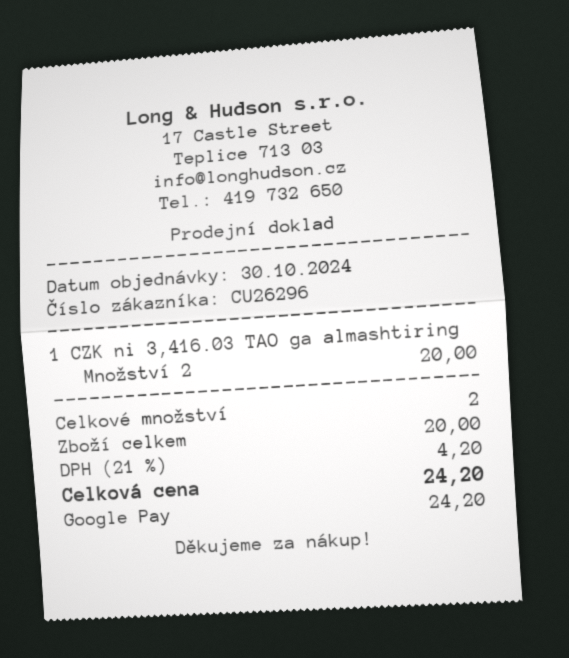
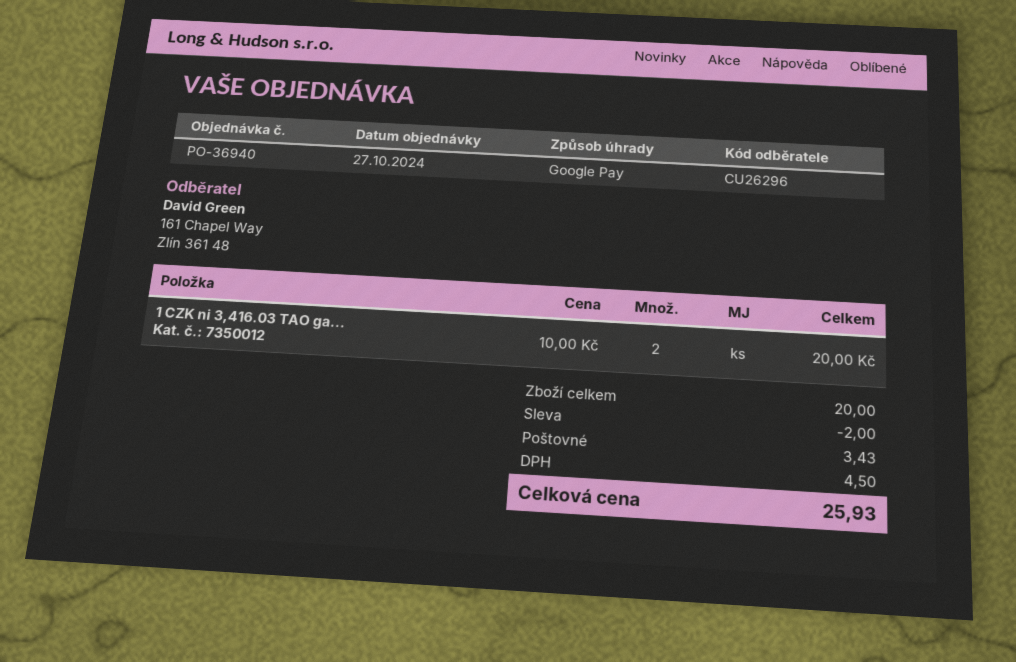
order date: 2024-10-30 -> 2024-10-27
discount: none -> 2.00
shipping: none -> 3.43
tax: 4.20 -> 4.50
total: 24.20 -> 25.93

